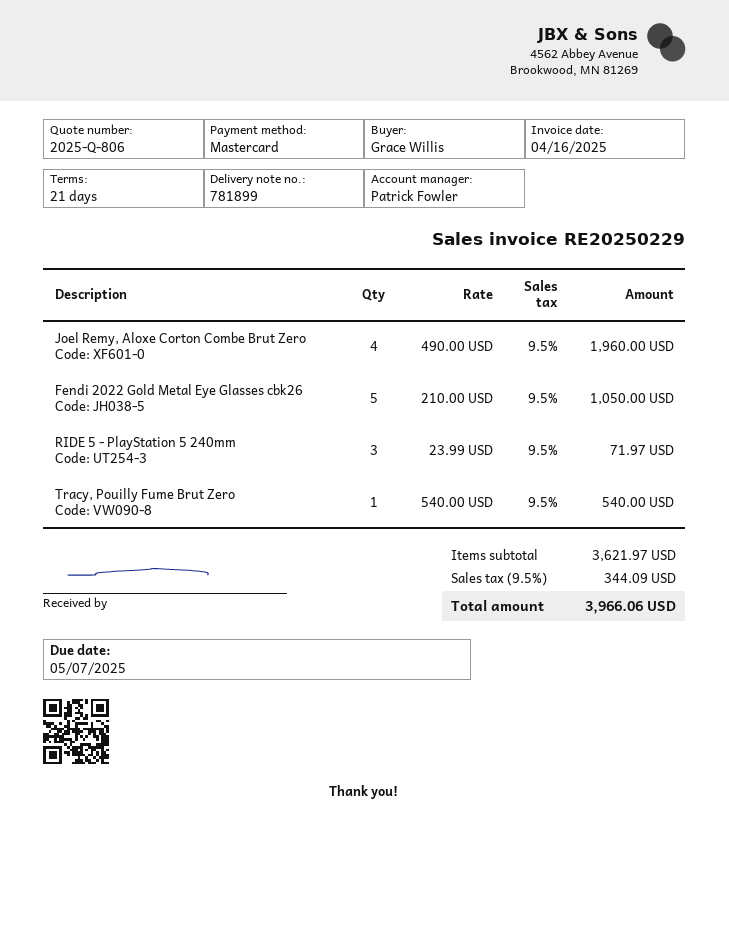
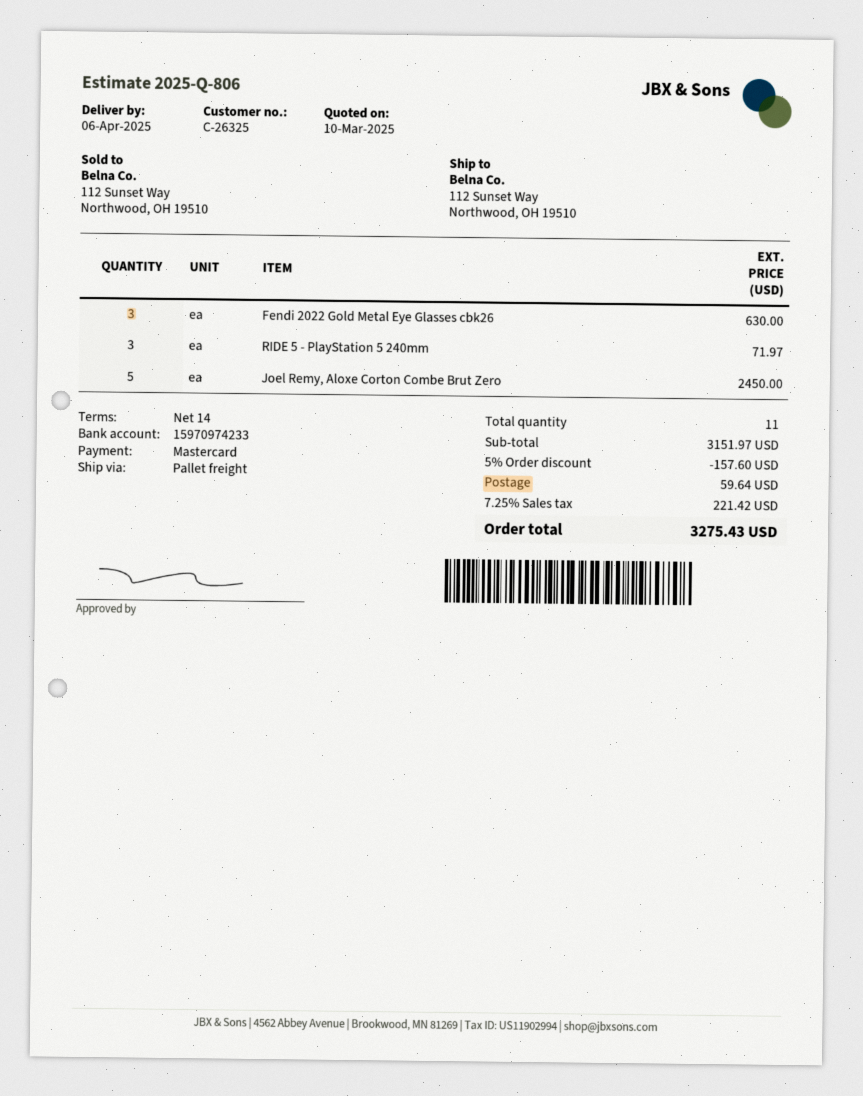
payment terms: 21 days -> 14 days
Joel Remy, Aloxe Corton Combe Brut Zero: 4 for 1960.00 -> 5 for 2450.00
Fendi 2022 Gold Metal Eye Glasses cbk26: 5 for 1050.00 -> 3 for 630.00
Tracy, Pouilly Fume Brut Zero: 1 for 540.00 -> none
subtotal: 3621.97 -> 3151.97
discount: none -> 5% = 157.60
shipping: none -> 59.64
tax: 9.5% = 344.09 -> 7.25% = 221.42
total: 3966.06 -> 3275.43

